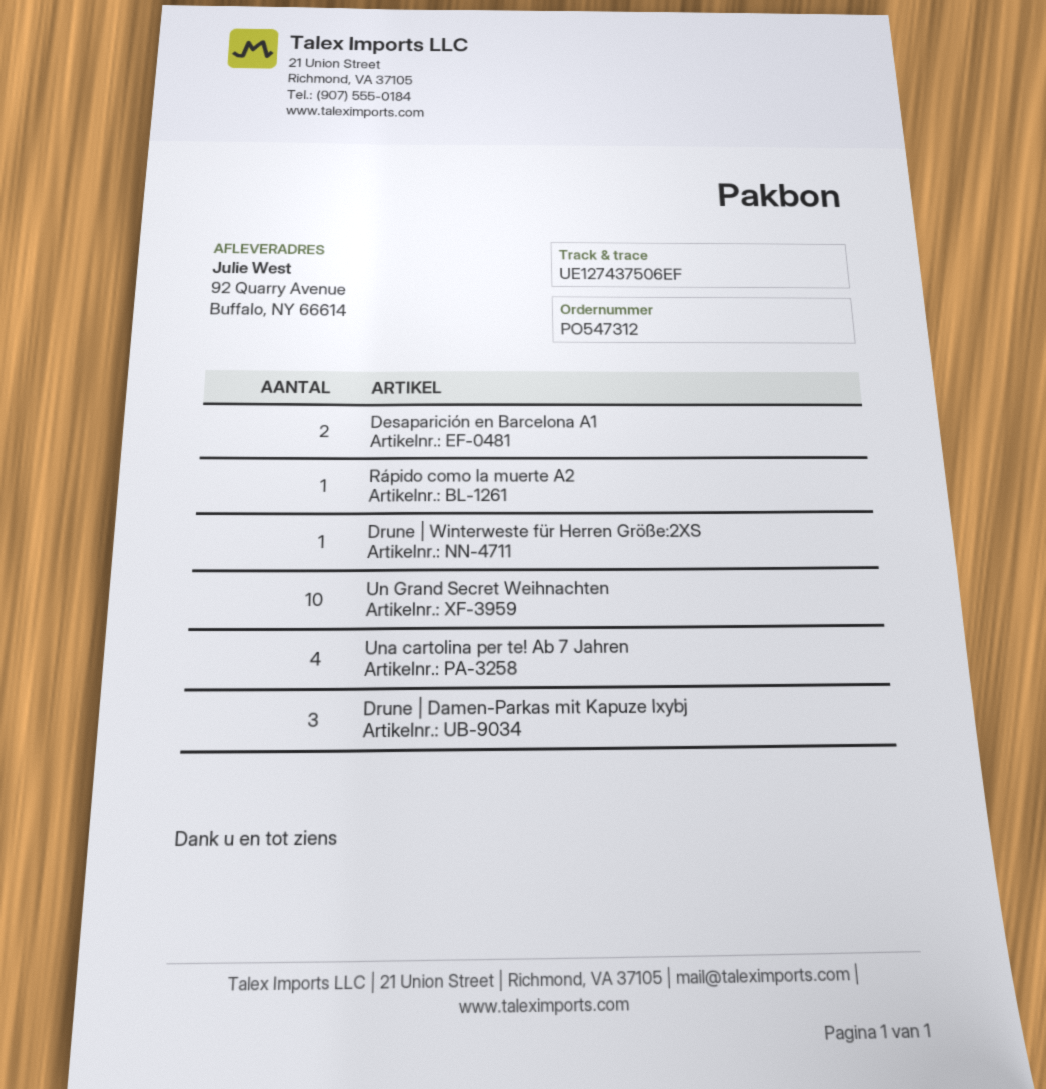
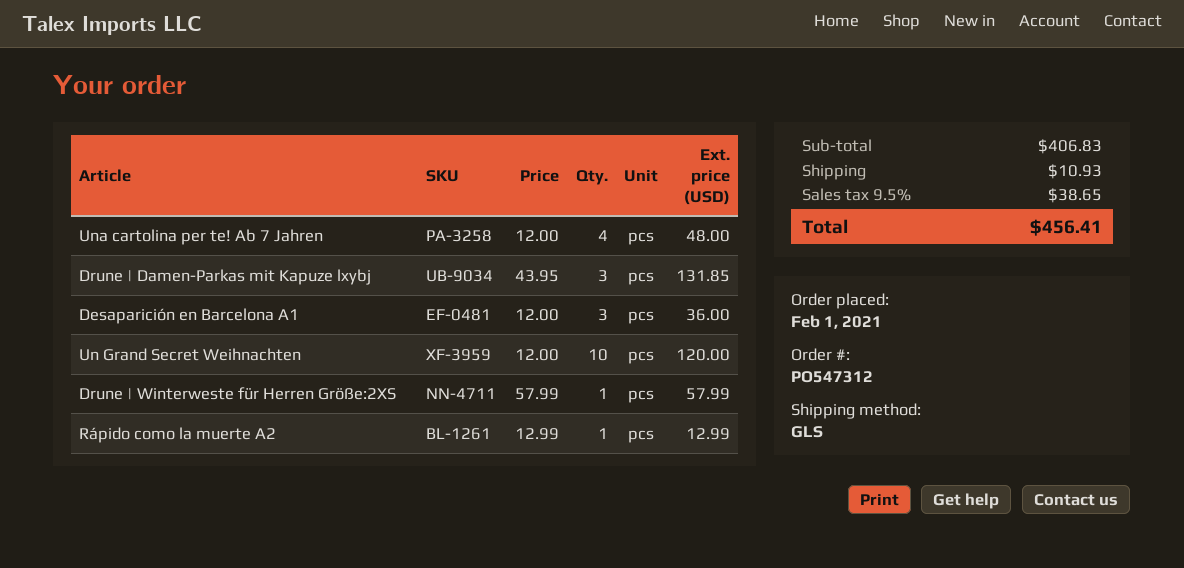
Desaparición en Barcelona A1: 2 -> 3

